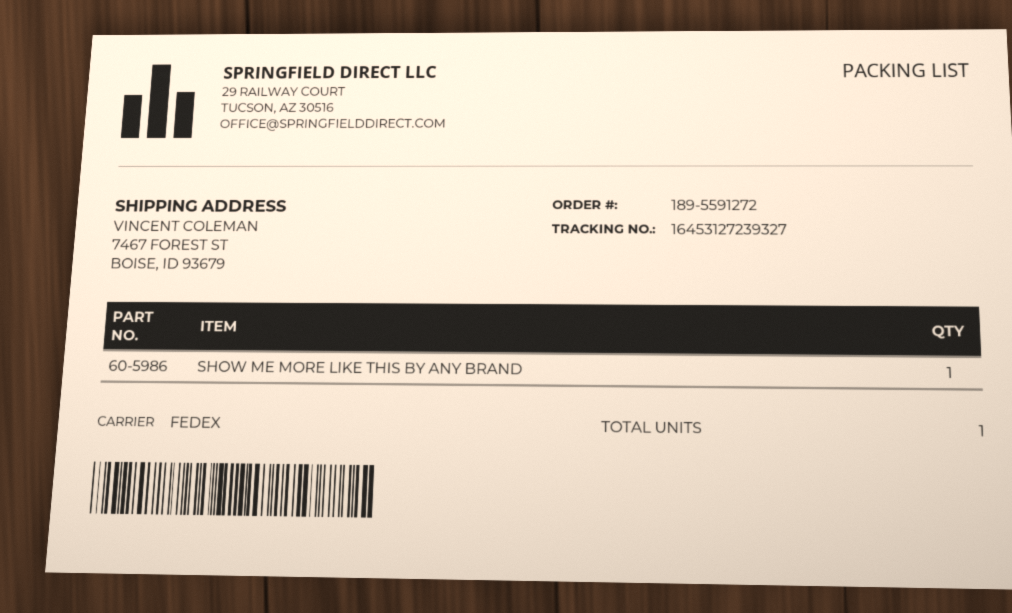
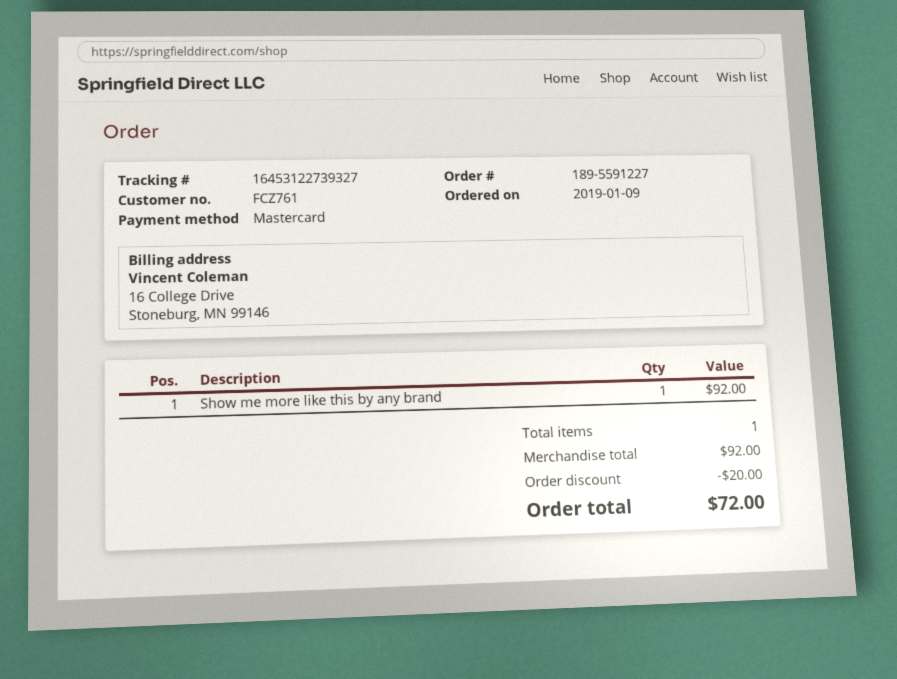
order number: 189-5591272 -> 189-5591227
tracking number: 16453127239327 -> 16453122739327

